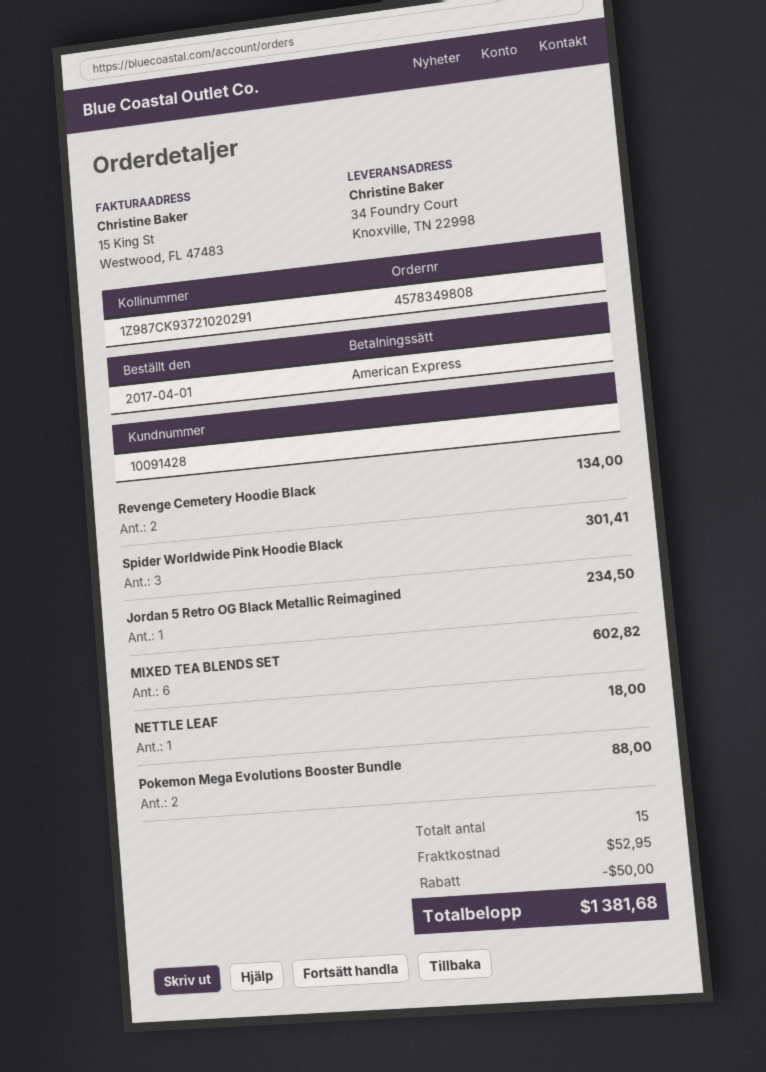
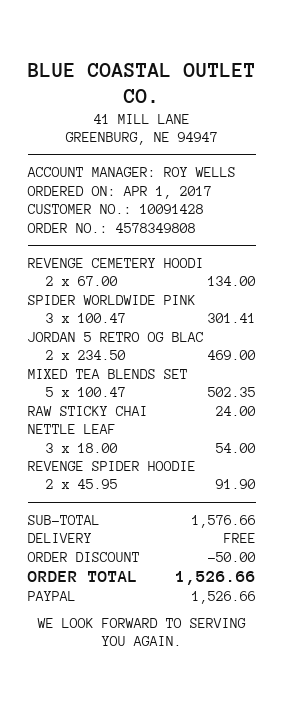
payment method: American Express -> PayPal
Jordan 5 Retro OG Black Metallic Reimagined: 1 for 234.50 -> 2 for 469.00
MIXED TEA BLENDS SET: 6 for 602.82 -> 5 for 502.35
NETTLE LEAF: 1 for 18.00 -> 3 for 54.00
Pokemon Mega Evolutions Booster Bundle: 2 for 88.00 -> none
RAW STICKY CHAI: none -> 1 for 24.00
REVENGE SPIDER HOODIE: none -> 2 for 91.90
shipping: 52.95 -> 0.00
total: 1381.68 -> 1526.66

